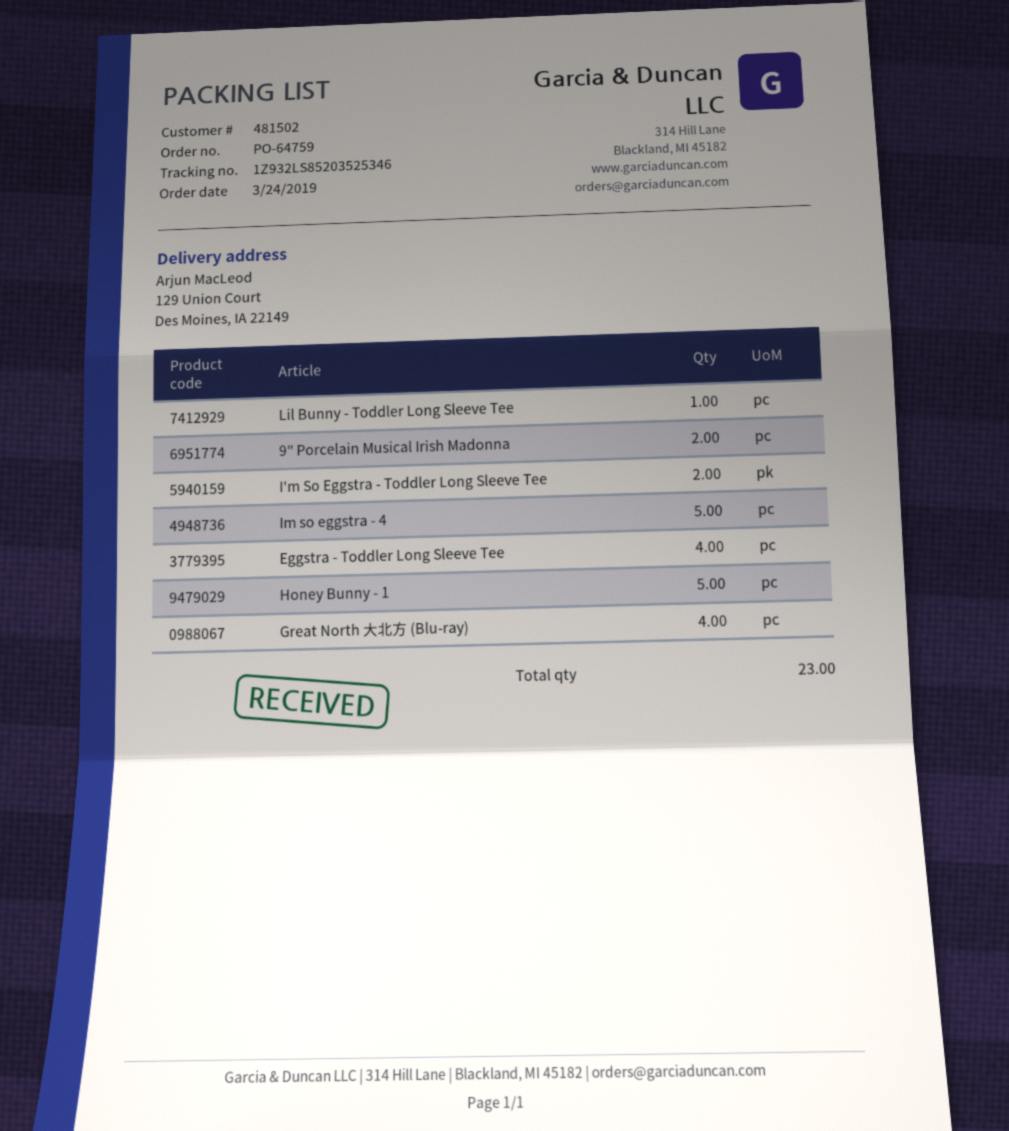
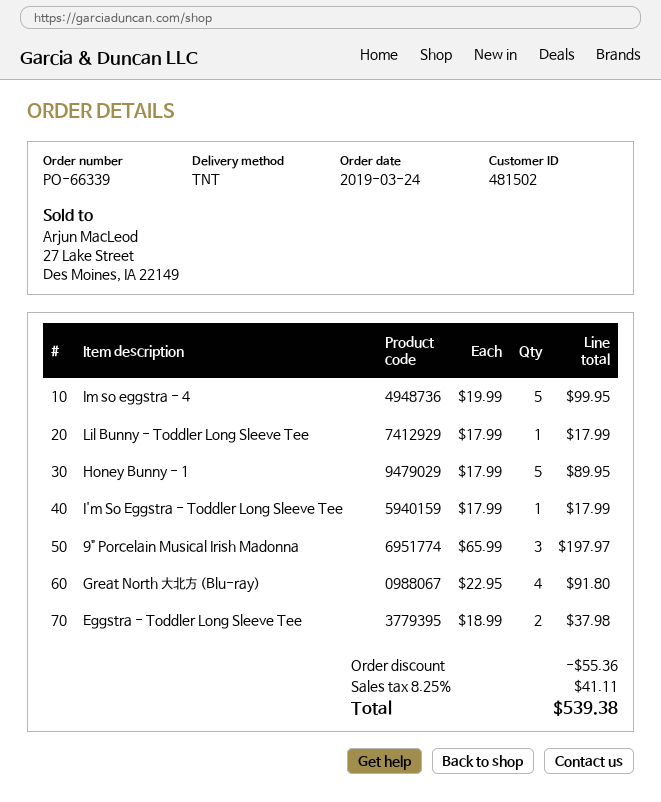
order number: PO-64759 -> PO-66339
9" Porcelain Musical Irish Madonna: 2 -> 3
I'm So Eggstra - Toddler Long Sleeve Tee: 2 -> 1
Eggstra - Toddler Long Sleeve Tee: 4 -> 2

